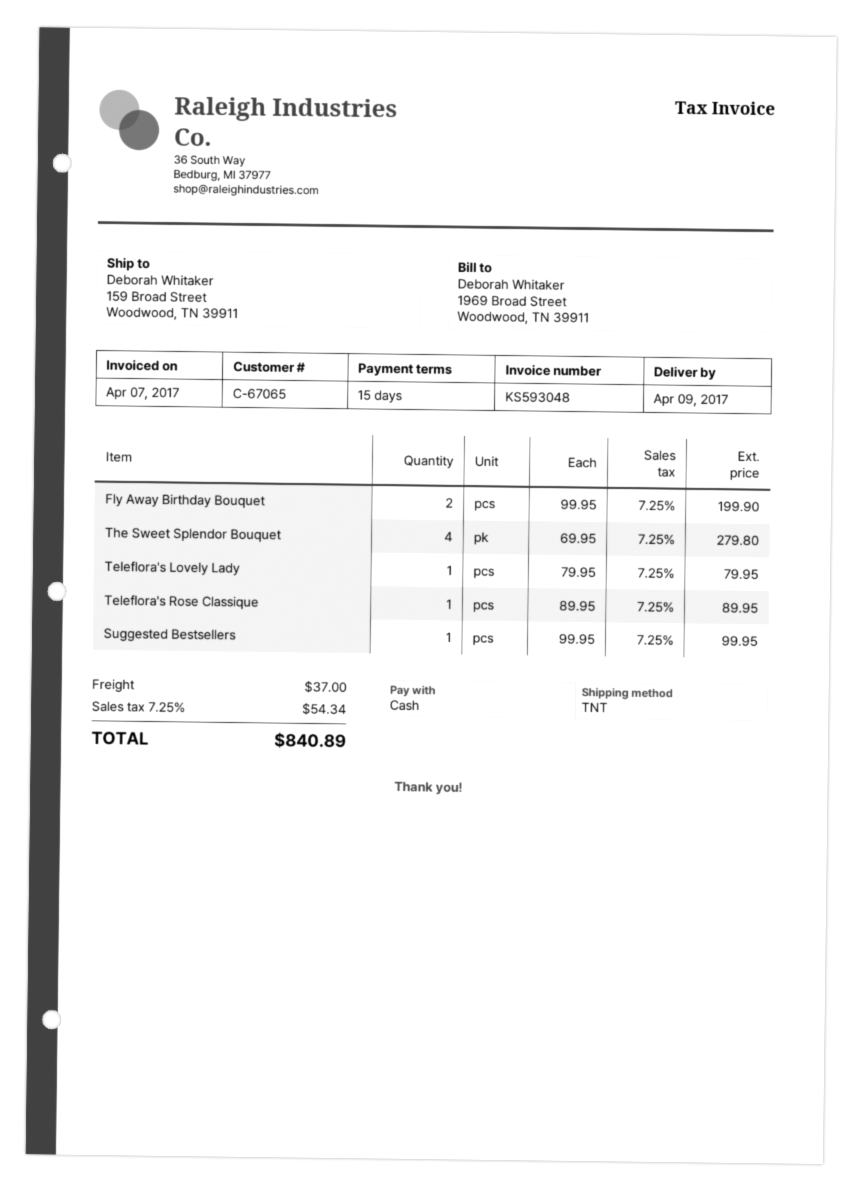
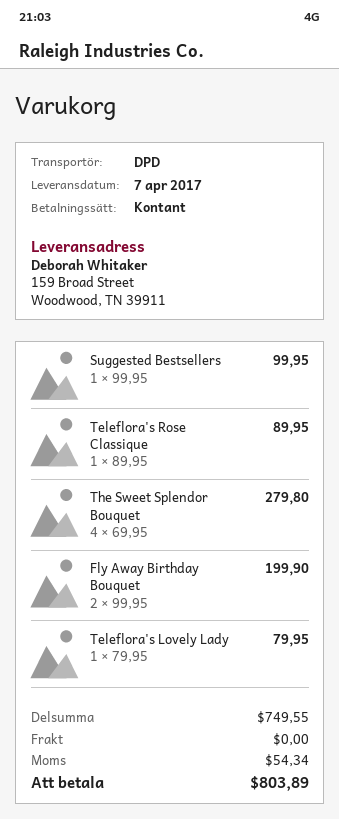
delivery date: 2017-04-09 -> 2017-04-07
shipping method: TNT -> DPD
shipping: 37.00 -> 0.00
total: 840.89 -> 803.89

